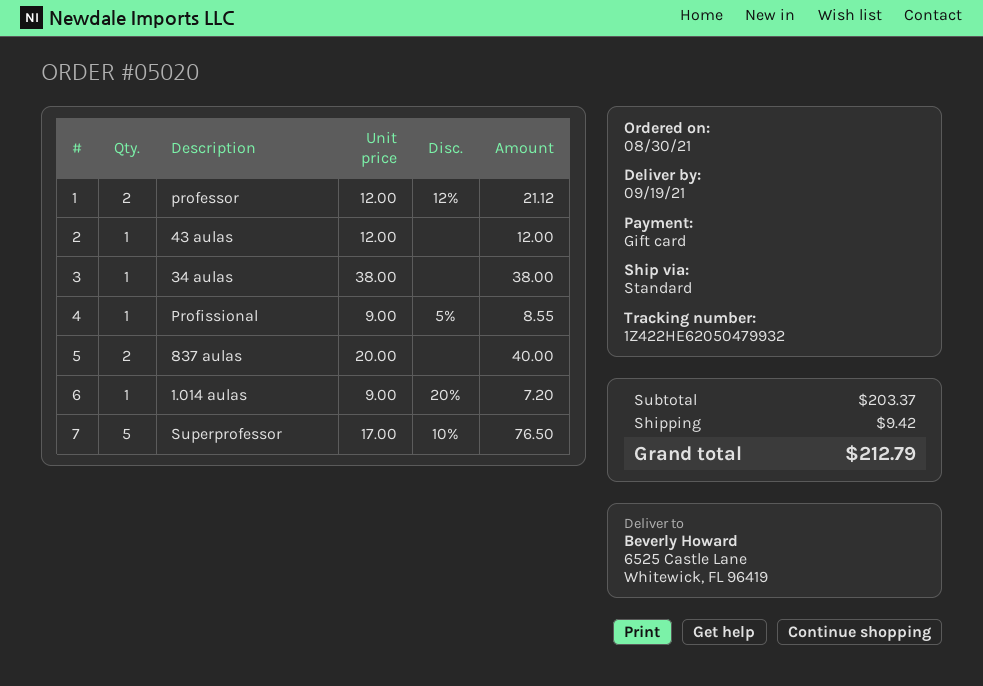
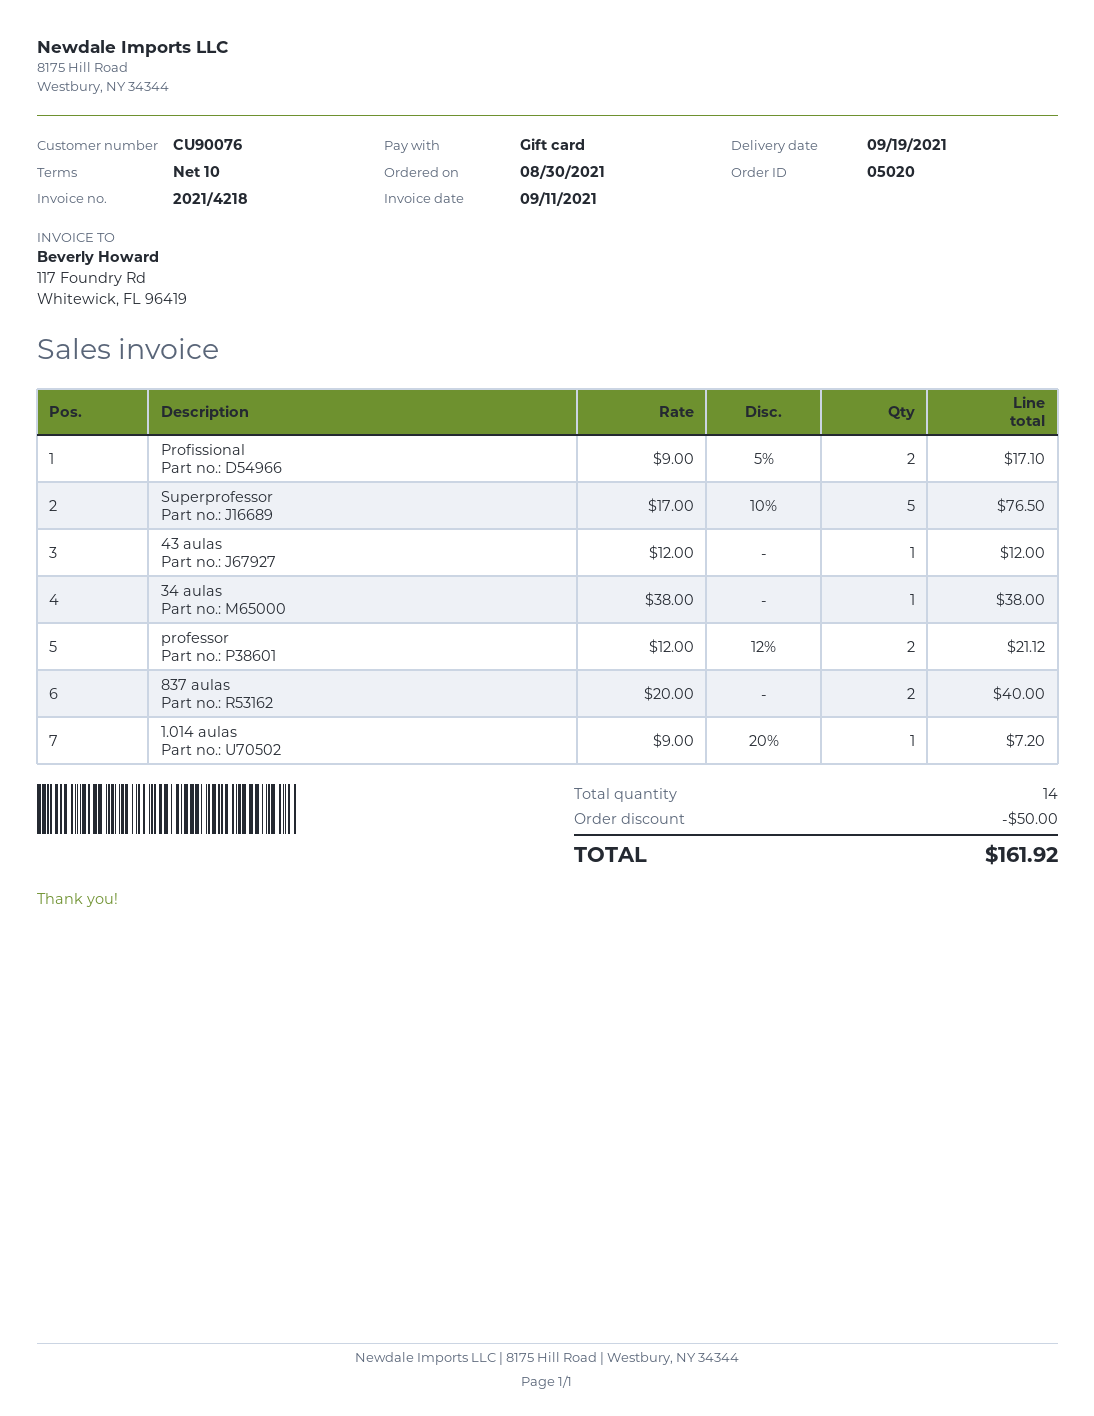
Profissional: 1 x 9.00 - 5% = 8.55 -> 2 x 9.00 - 5% = 17.10
discount: none -> 50.00
shipping: 9.42 -> none
total: 212.79 -> 161.92

